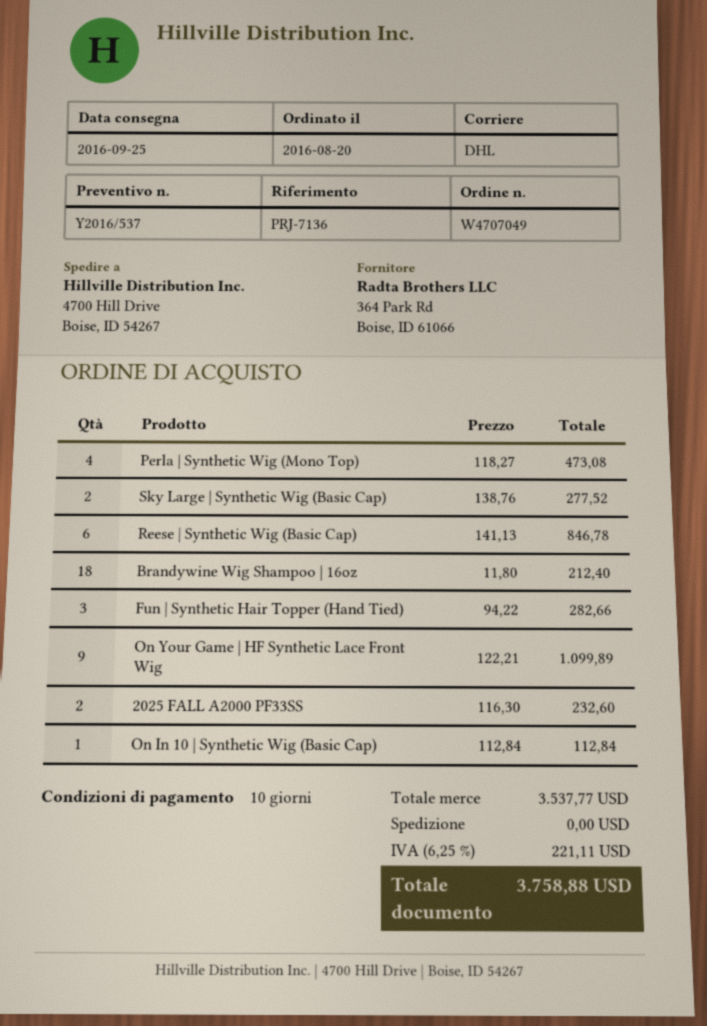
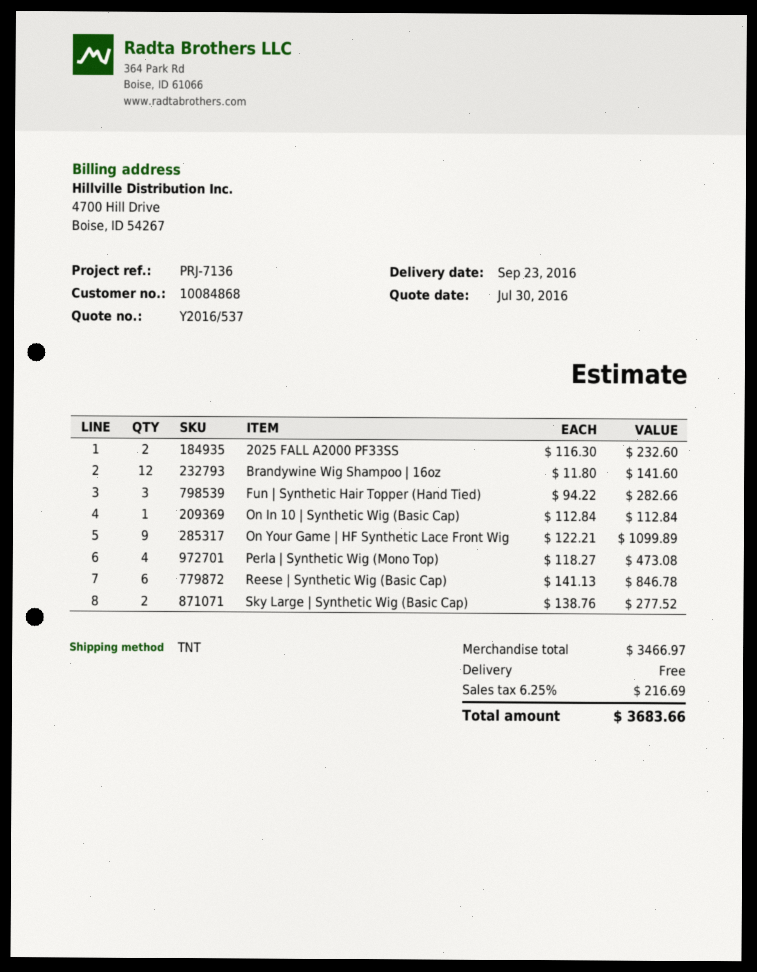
delivery date: 2016-09-25 -> 2016-09-23
shipping method: DHL -> TNT
Brandywine Wig Shampoo | 16oz: 18 x 11.80 = 212.40 -> 12 x 11.80 = 141.60
subtotal: 3537.77 -> 3466.97
tax: 6.25% = 221.11 -> 6.25% = 216.69
total: 3758.88 -> 3683.66

